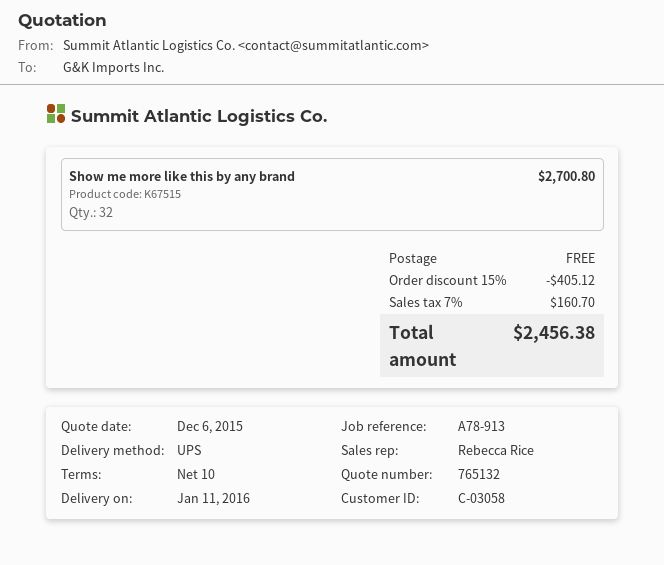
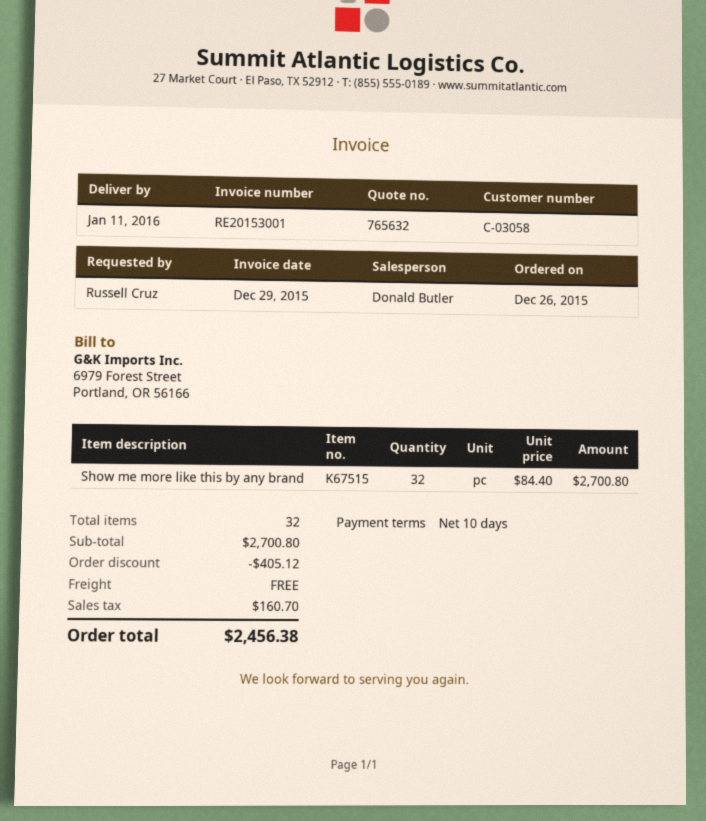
quote number: 765132 -> 765632
sales rep: Rebecca Rice -> Donald Butler

